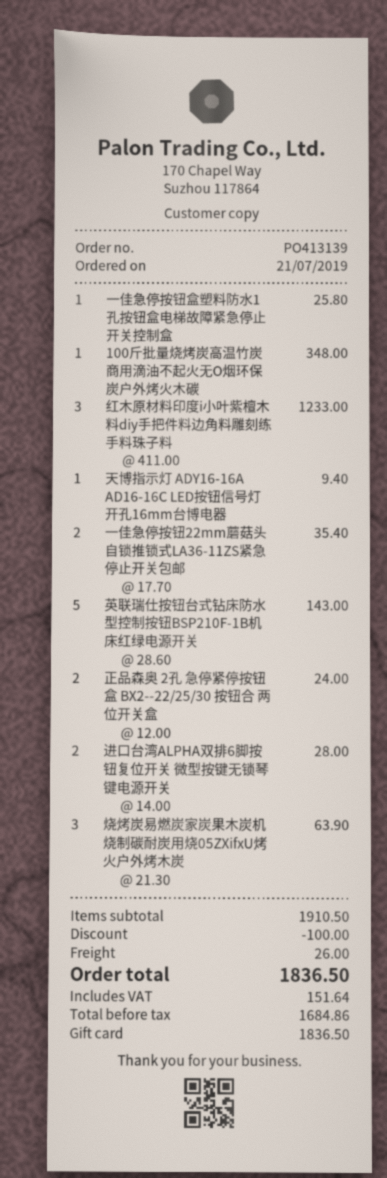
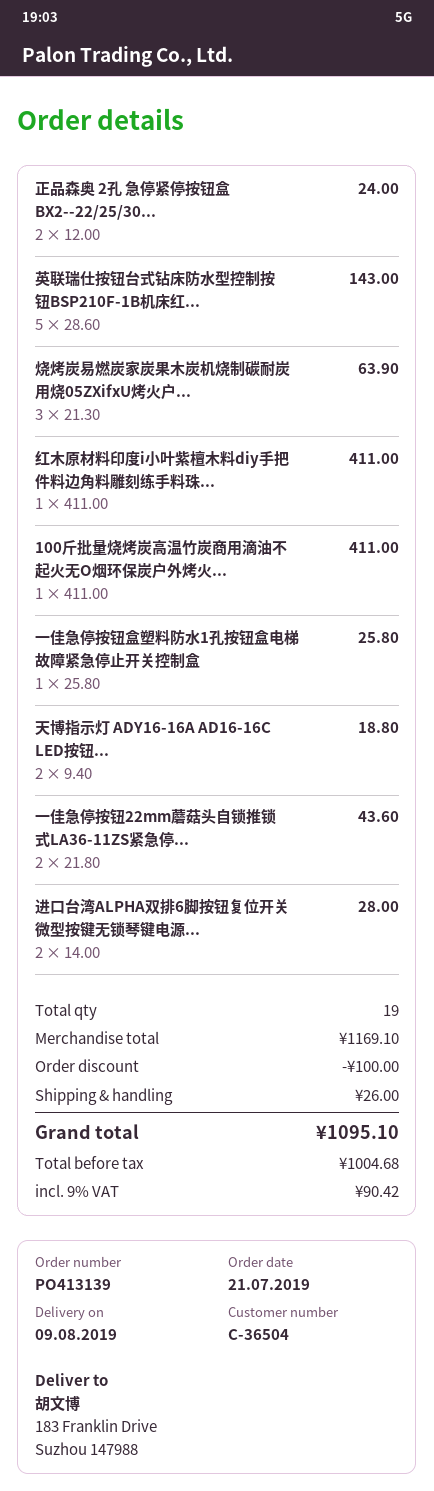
100斤批量烧烤炭高温竹炭商用滴油不起火无O烟环保炭户外烤火木碳: 1 x 348.00 = 348.00 -> 1 x 411.00 = 411.00
红木原材料印度i小叶紫檀木料diy手把件料边角料雕刻练手料珠子料: 3 x 411.00 = 1233.00 -> 1 x 411.00 = 411.00
天博指示灯 ADY16-16A AD16-16C LED按钮信号灯 开孔16mm台博电器: 1 x 9.40 = 9.40 -> 2 x 9.40 = 18.80
一佳急停按钮22mm蘑菇头自锁推锁式LA36-11ZS紧急停止开关包邮: 2 x 17.70 = 35.40 -> 2 x 21.80 = 43.60
subtotal: 1910.50 -> 1169.10
net: 1684.86 -> 1004.68
tax: 151.64 -> 90.42
total: 1836.50 -> 1095.10

